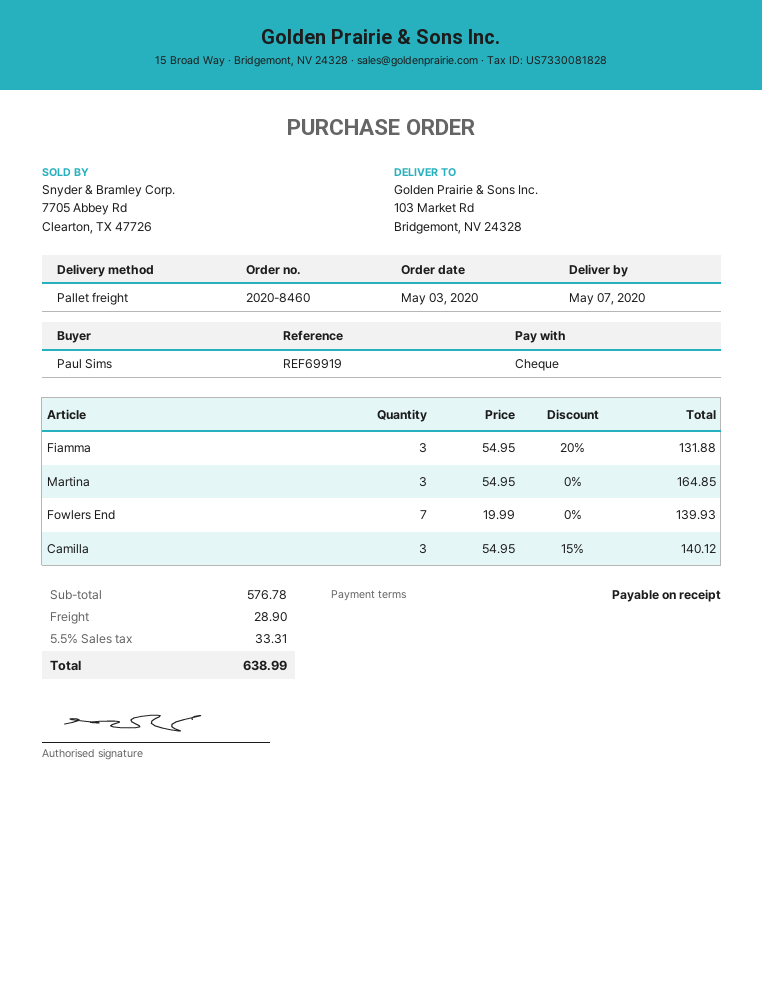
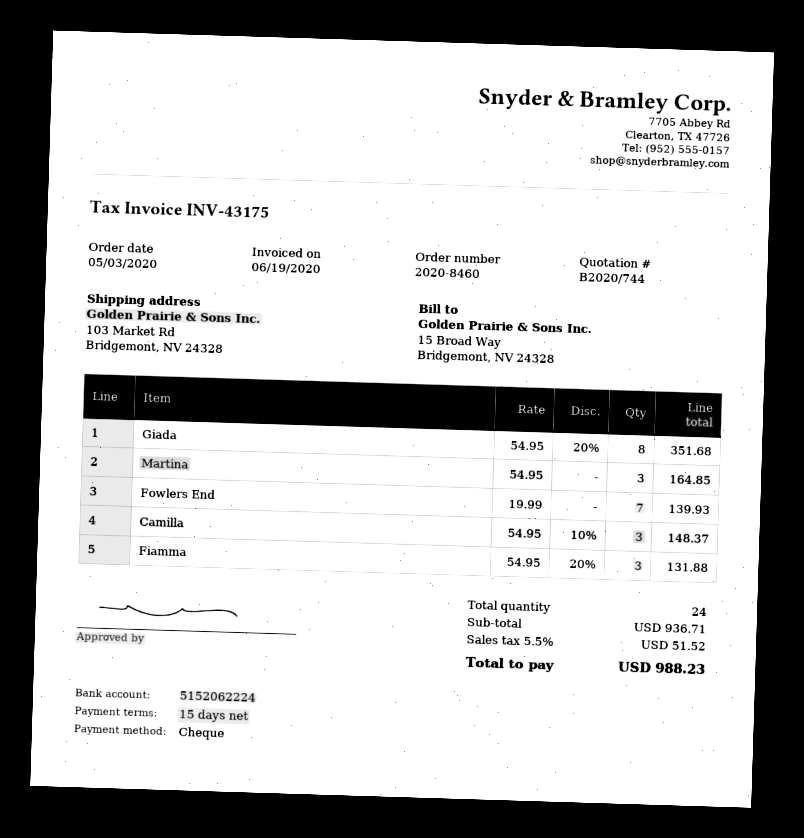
payment terms: on receipt -> 15 days
Camilla: 3 x 54.95 - 15% = 140.12 -> 3 x 54.95 - 10% = 148.37
Giada: none -> 8 x 54.95 - 20% = 351.68
subtotal: 576.78 -> 936.71
shipping: 28.90 -> none
tax: 5.5% = 33.31 -> 5.5% = 51.52
total: 638.99 -> 988.23

